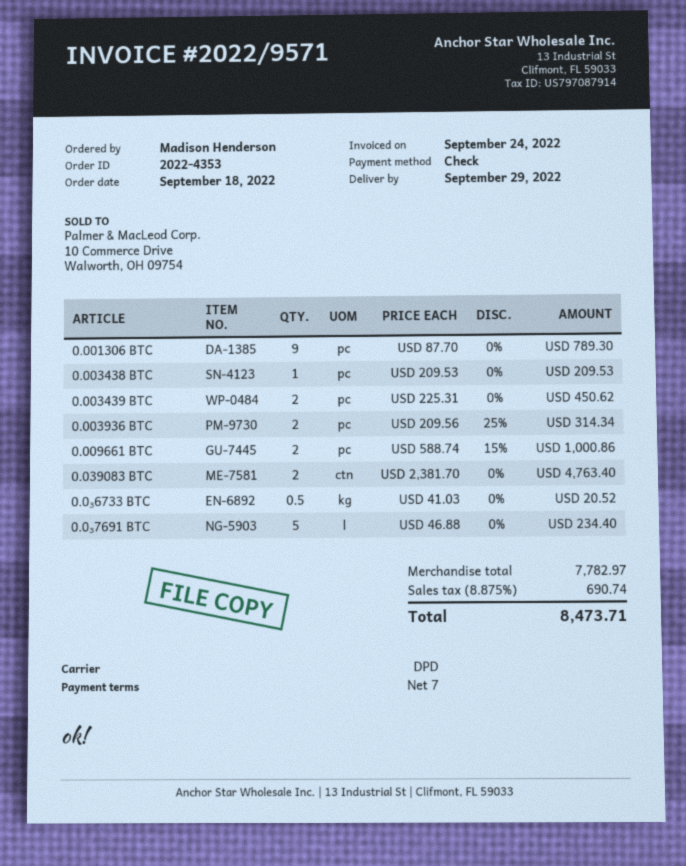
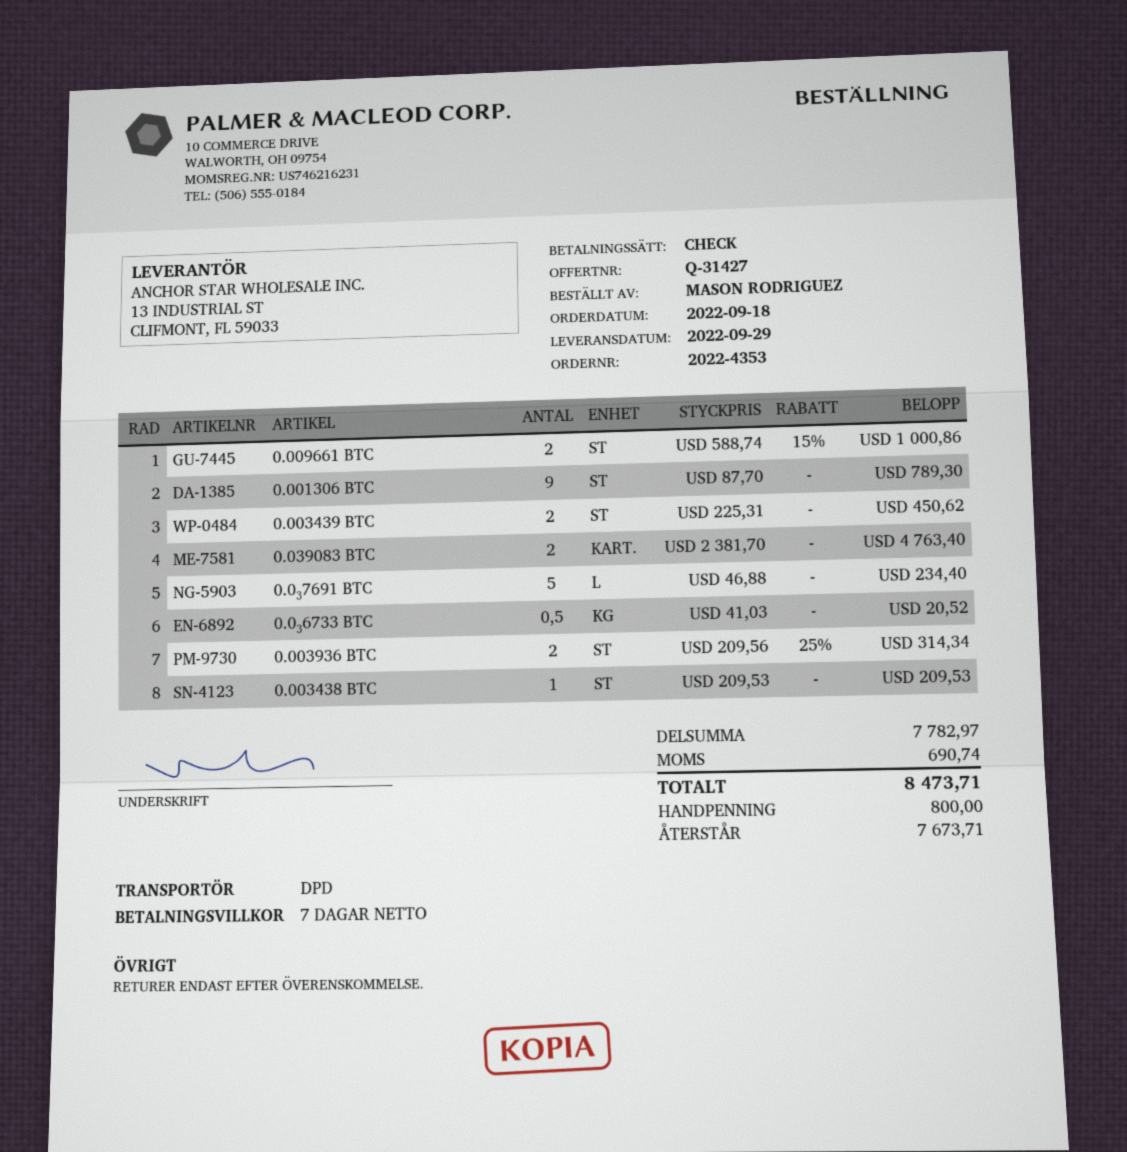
ordered by: Madison Henderson -> MASON RODRIGUEZ

